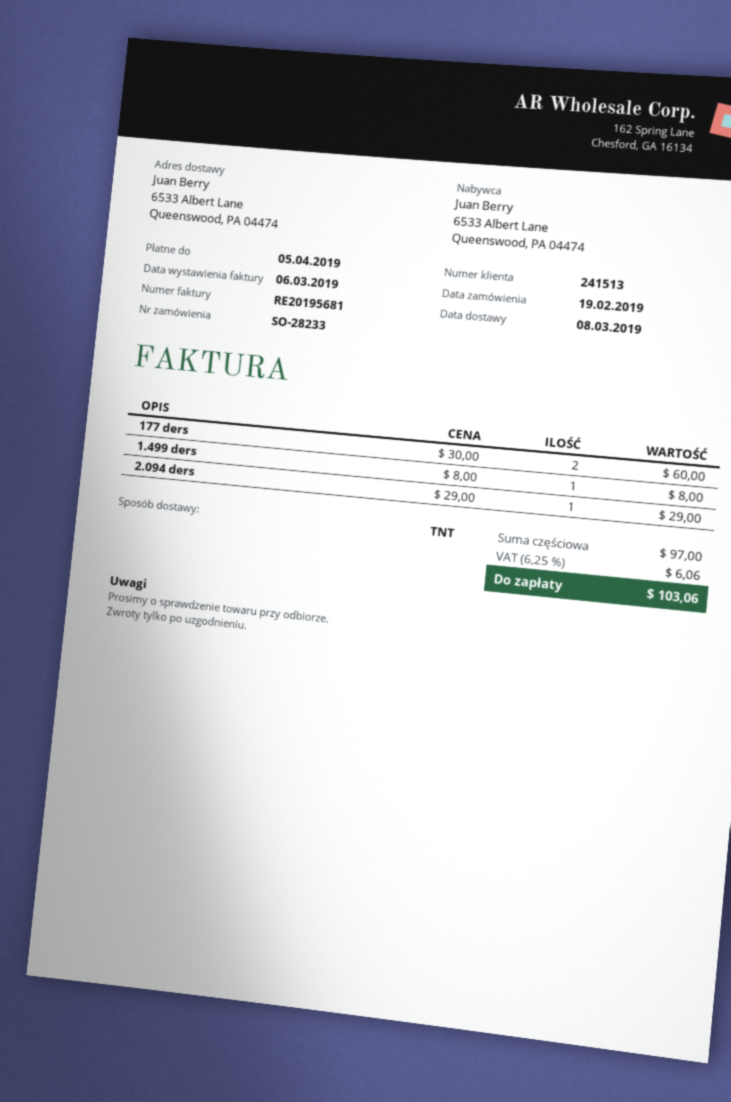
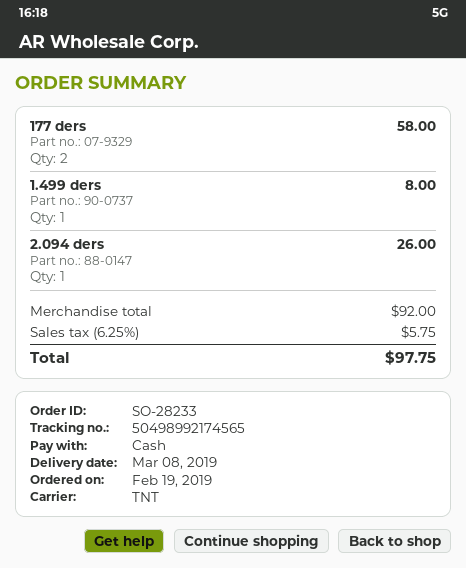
177 ders: 2 for 60.00 -> 2 for 58.00
2.094 ders: 1 for 29.00 -> 1 for 26.00
subtotal: 97.00 -> 92.00
tax: 6.25% = 6.06 -> 6.25% = 5.75
total: 103.06 -> 97.75

